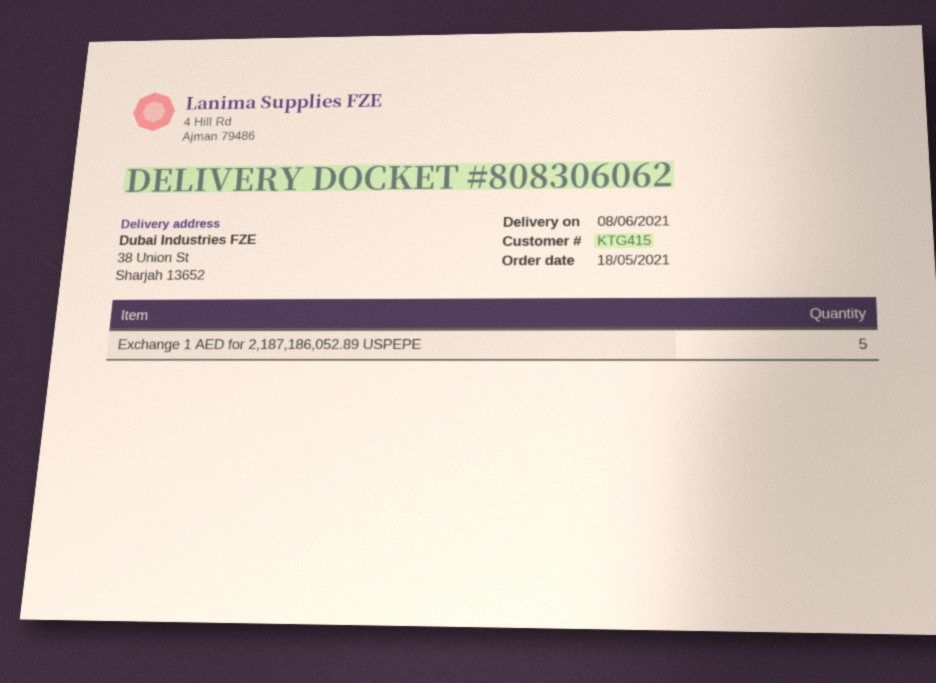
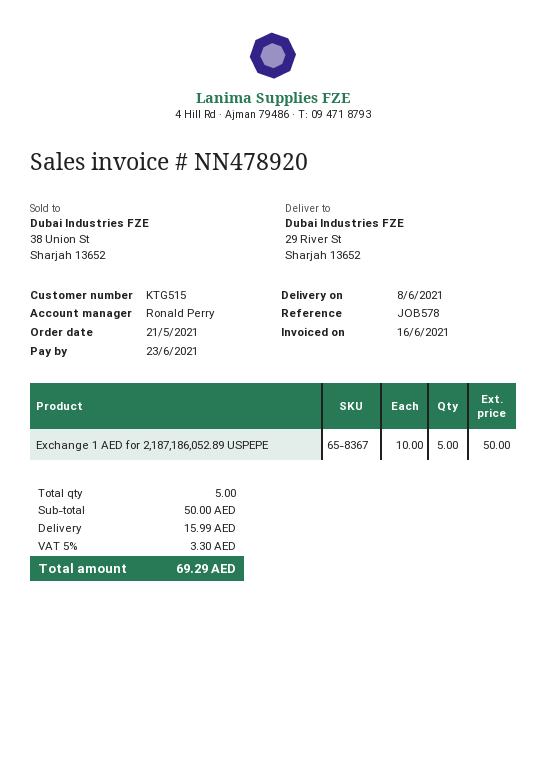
order date: 2021-05-18 -> 2021-05-21
customer number: KTG415 -> KTG515
ship to: 38 Union St, Sharjah 13652 -> 29 River St, Sharjah 13652

